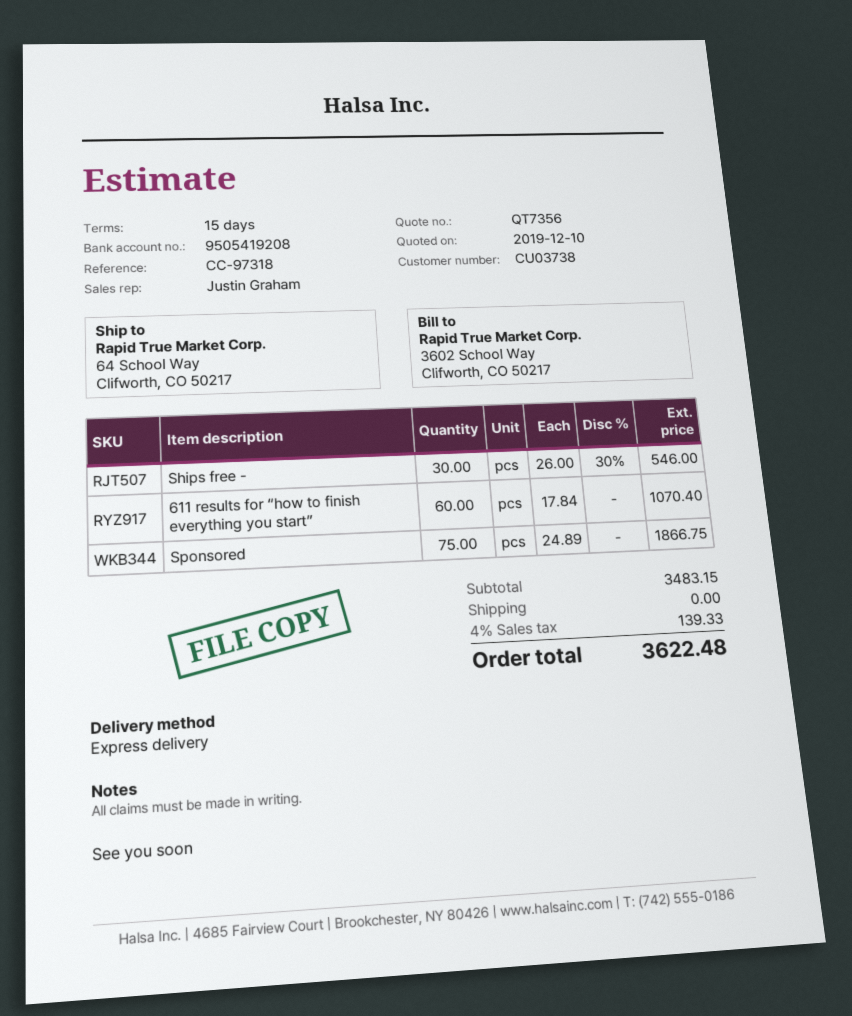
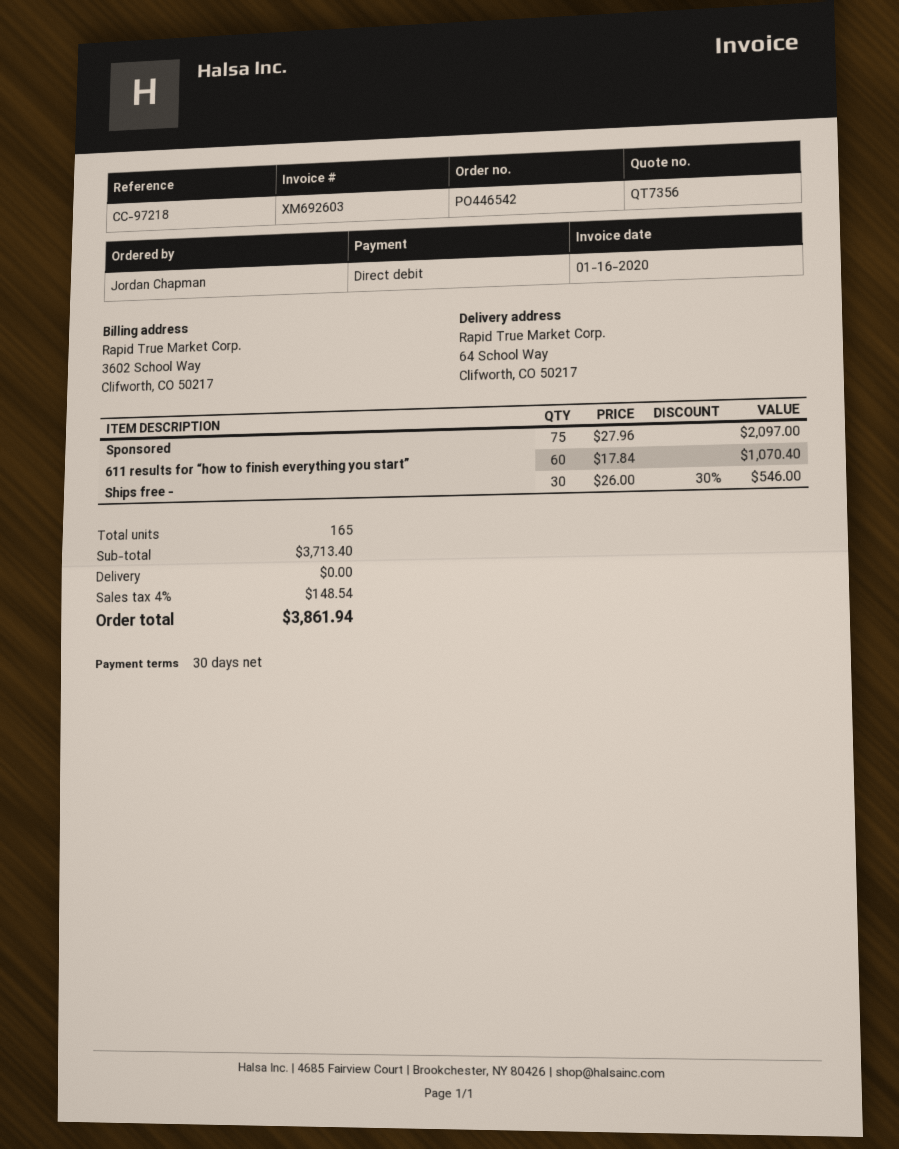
payment terms: 15 days -> 30 days
reference: CC-97318 -> CC-97218
Sponsored: 75 x 24.89 = 1866.75 -> 75 x 27.96 = 2097.00
subtotal: 3483.15 -> 3713.40
tax: 4% = 139.33 -> 4% = 148.54
total: 3622.48 -> 3861.94

